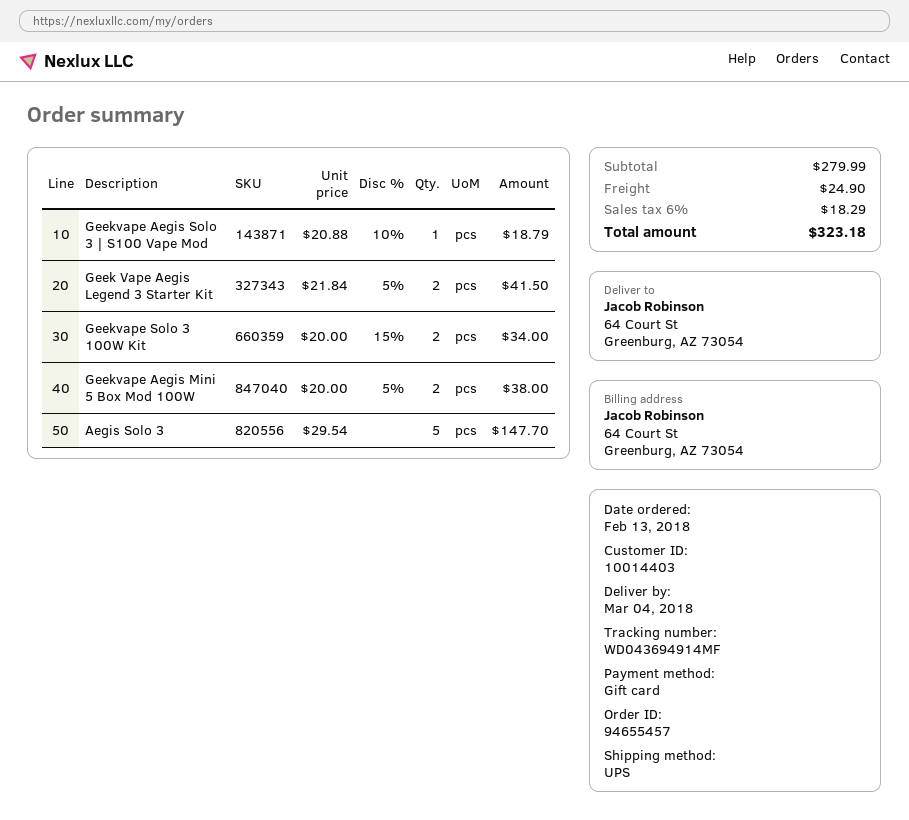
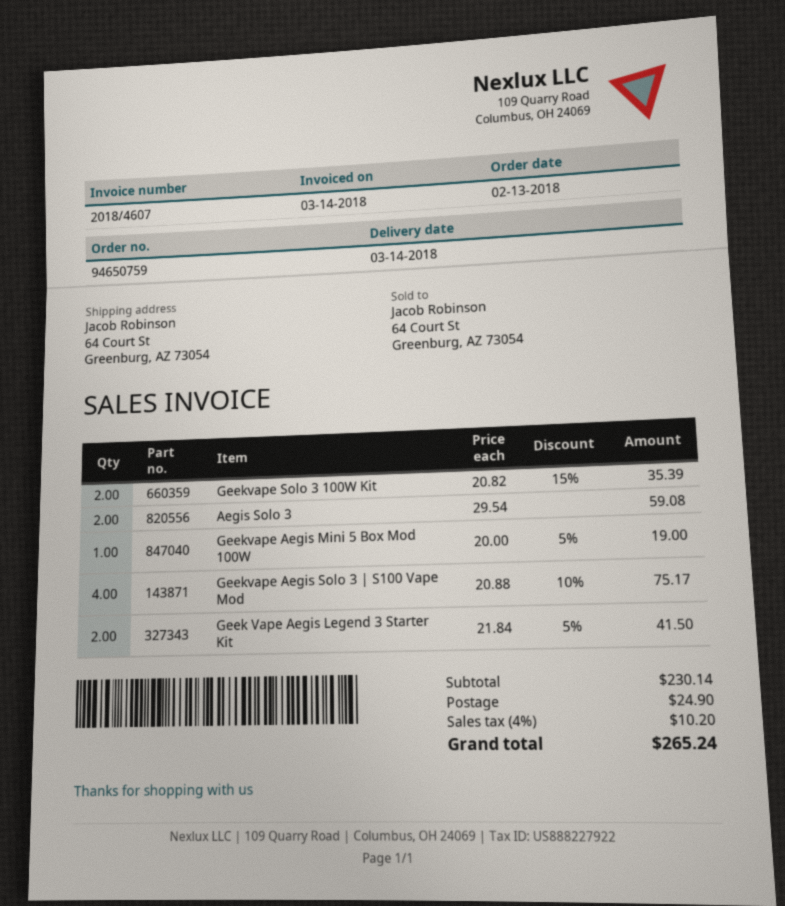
order number: 94655457 -> 94650759
delivery date: 2018-03-04 -> 2018-03-14
Geekvape Aegis Solo 3 | S100 Vape Mod: 1 x 20.88 - 10% = 18.79 -> 4 x 20.88 - 10% = 75.17
Geekvape Solo 3 100W Kit: 2 x 20.00 - 15% = 34.00 -> 2 x 20.82 - 15% = 35.39
Geekvape Aegis Mini 5 Box Mod 100W: 2 x 20.00 - 5% = 38.00 -> 1 x 20.00 - 5% = 19.00
Aegis Solo 3: 5 x 29.54 = 147.70 -> 2 x 29.54 = 59.08
subtotal: 279.99 -> 230.14
tax: 6% = 18.29 -> 4% = 10.20
total: 323.18 -> 265.24

